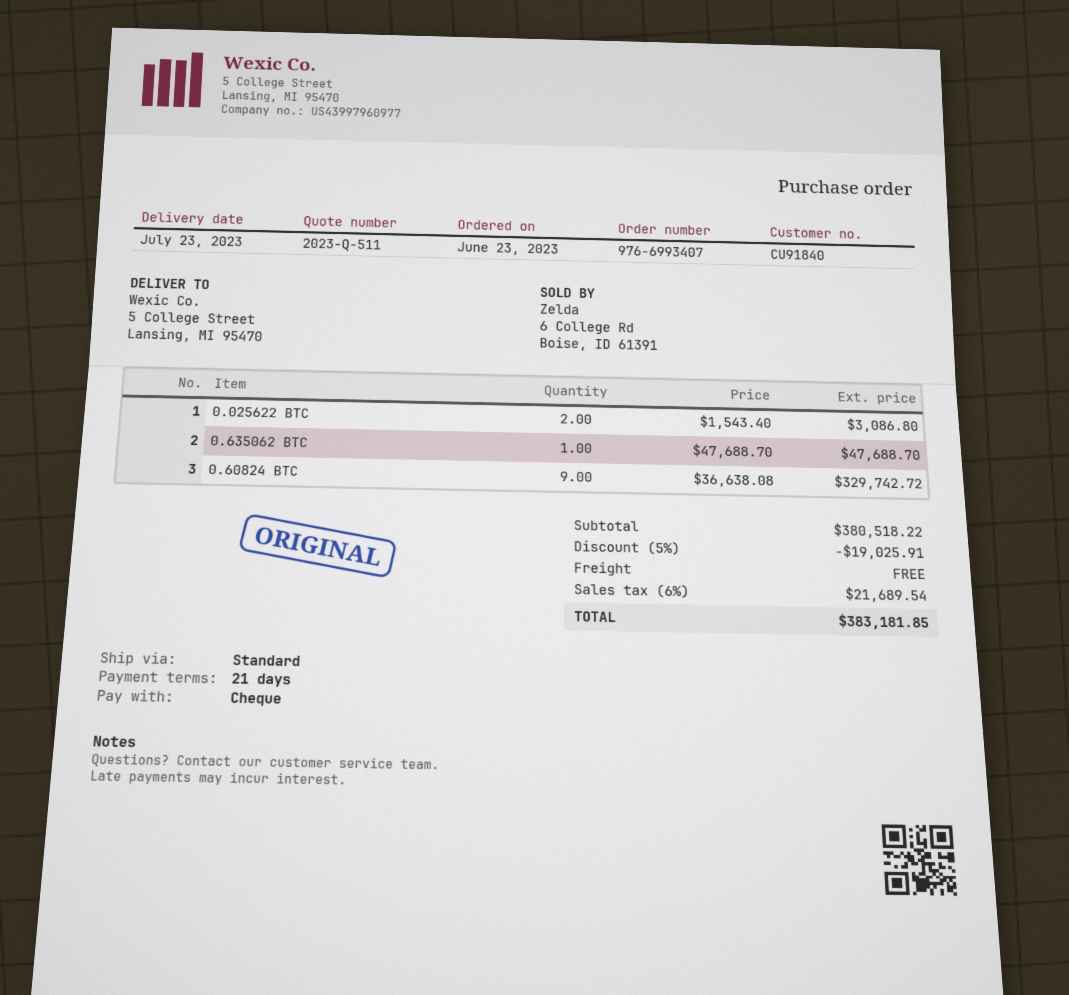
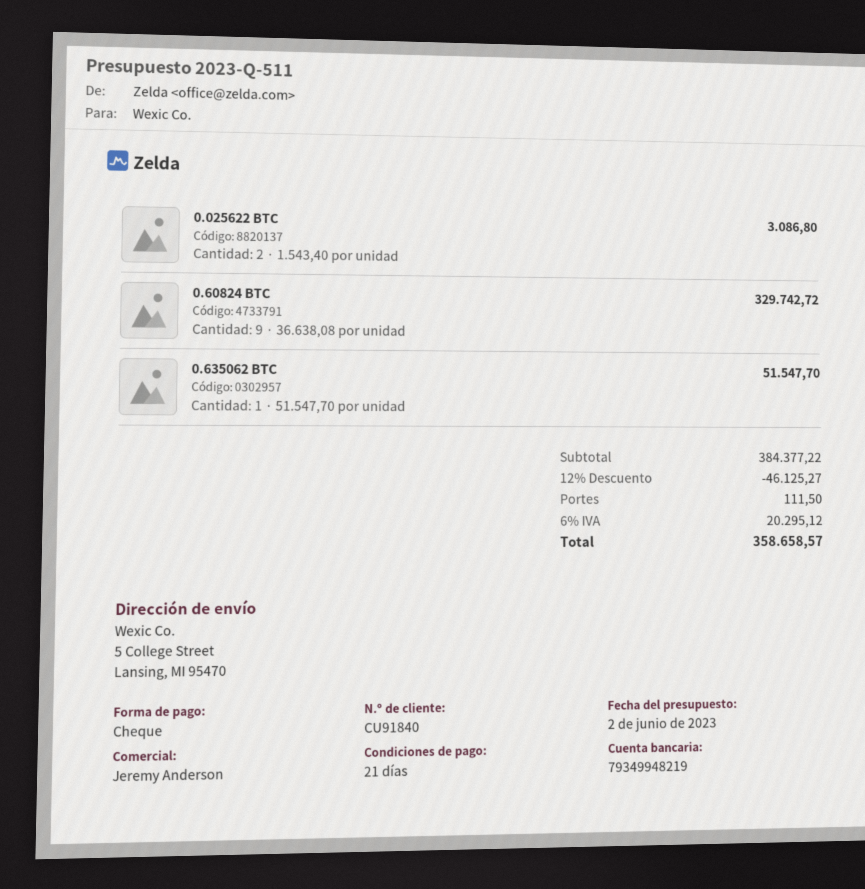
0.635062 BTC: 1 x 47688.70 = 47688.70 -> 1 x 51547.70 = 51547.70
subtotal: 380518.22 -> 384377.22
discount: 5% = 19025.91 -> 12% = 46125.27
shipping: 0.00 -> 111.50
tax: 6% = 21689.54 -> 6% = 20295.12
total: 383181.85 -> 358658.57

